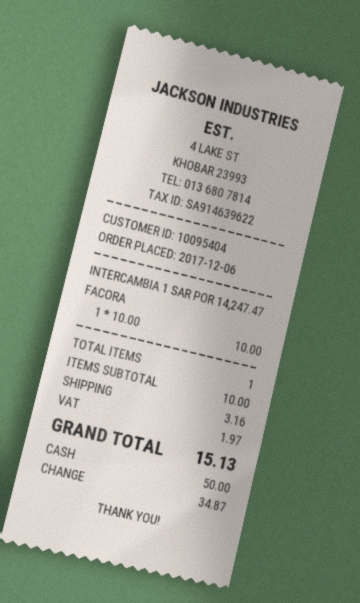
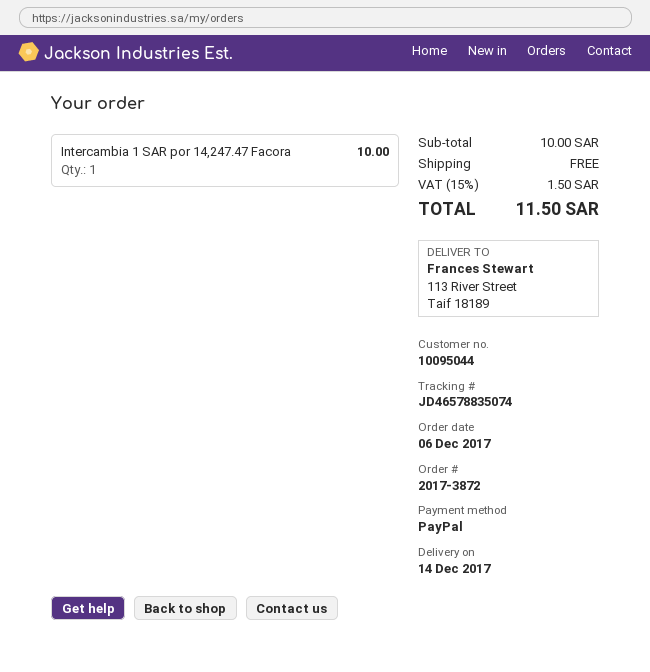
customer number: 10095404 -> 10095044
payment method: cash -> PayPal
shipping: 3.16 -> 0.00
tax: 1.97 -> 1.50
total: 15.13 -> 11.50

